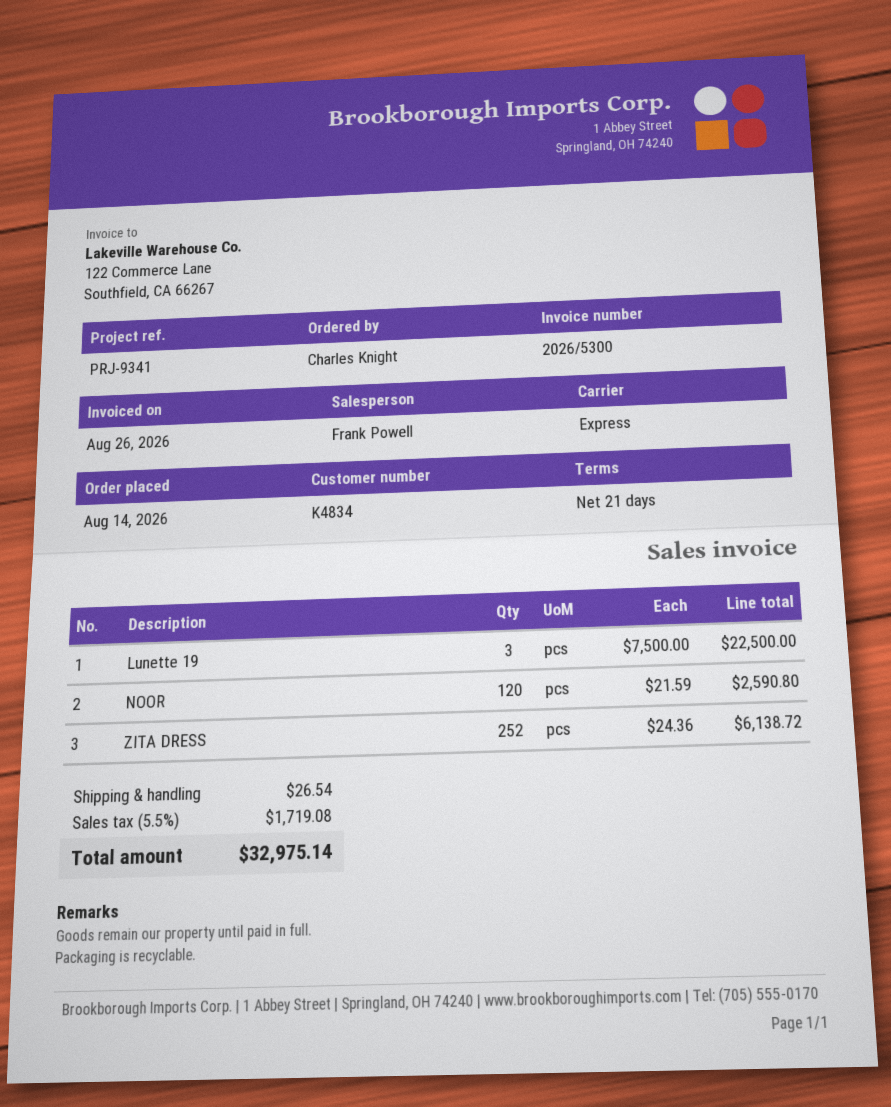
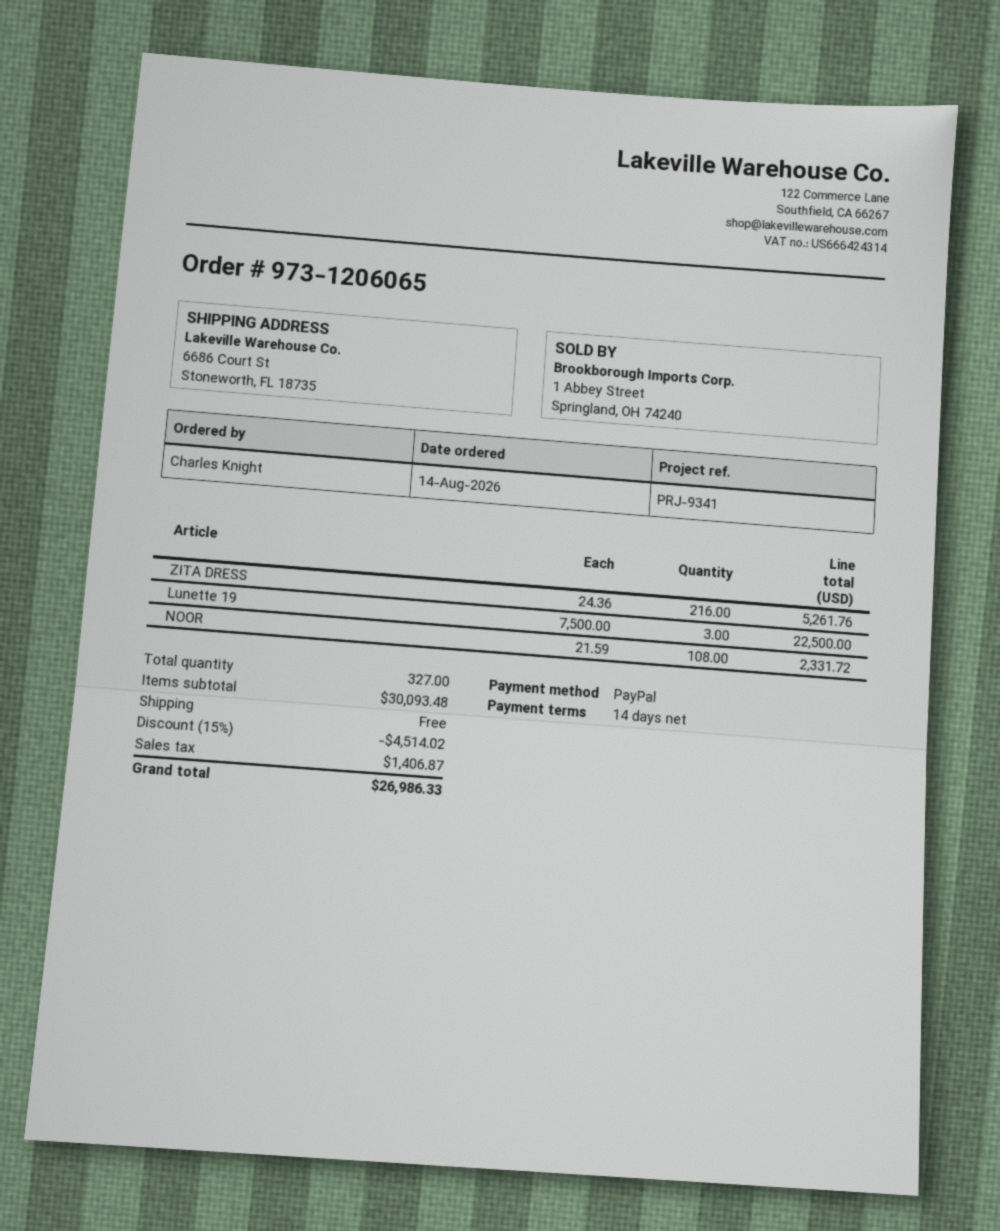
payment terms: 21 days -> 14 days
NOOR: 120 x 21.59 = 2590.80 -> 108 x 21.59 = 2331.72
ZITA DRESS: 252 x 24.36 = 6138.72 -> 216 x 24.36 = 5261.76
discount: none -> 15% = 4514.02
shipping: 26.54 -> 0.00
tax: 1719.08 -> 1406.87
total: 32975.14 -> 26986.33

